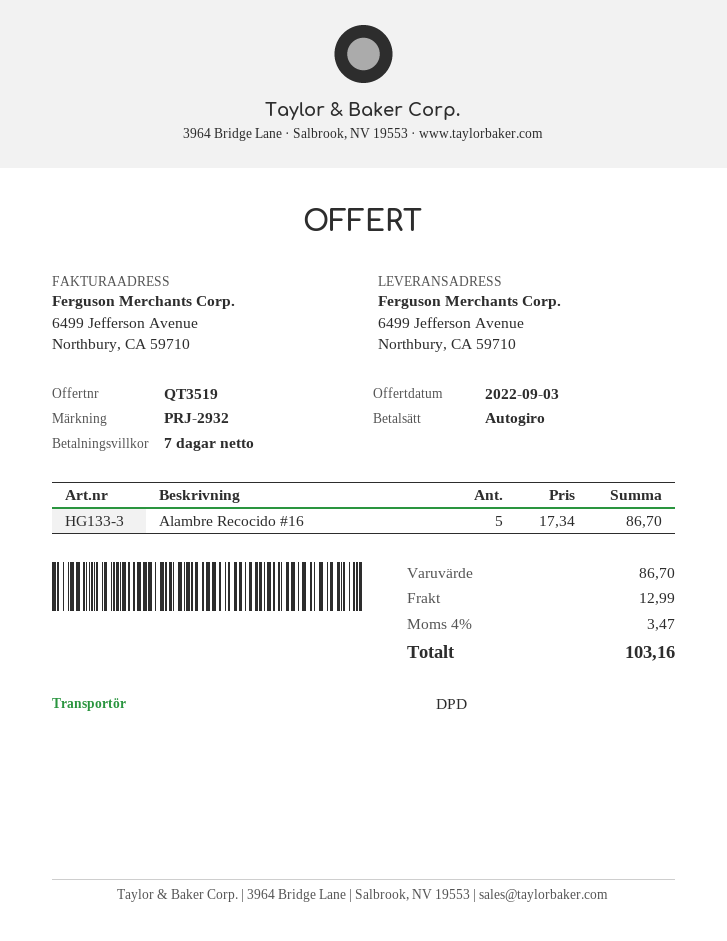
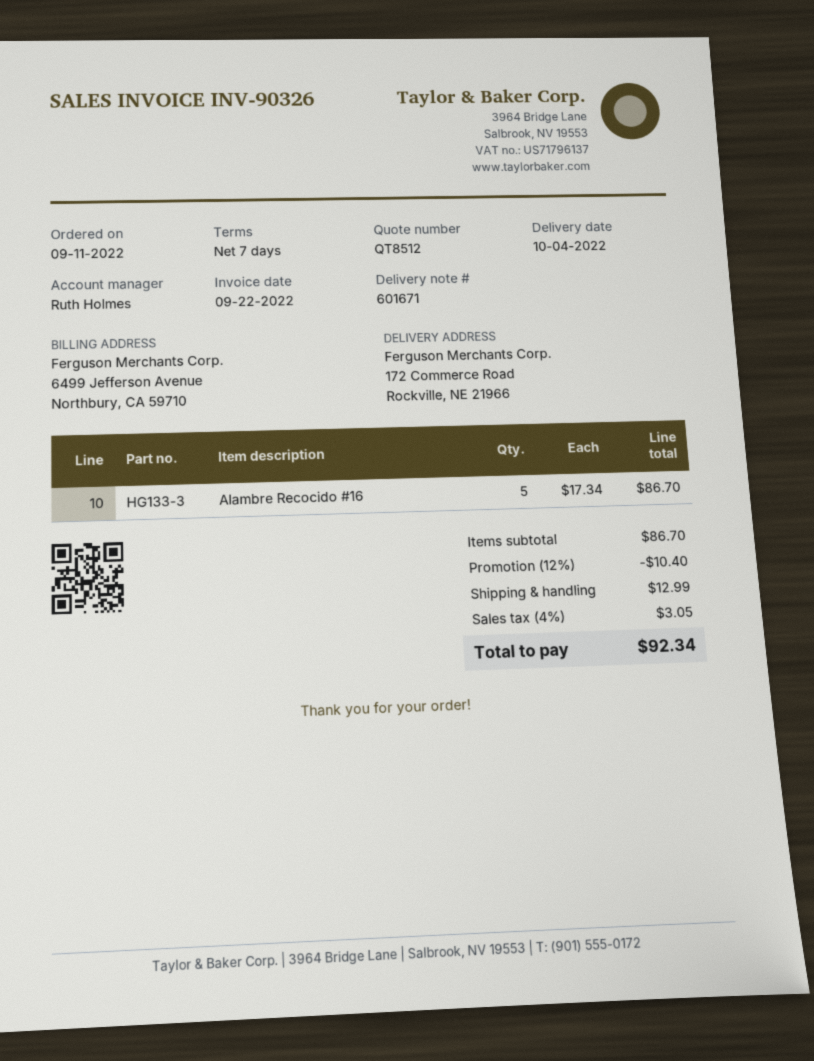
quote number: QT3519 -> QT8512
ship to: 6499 Jefferson Avenue, Northbury, CA 59710 -> 172 Commerce Road, Rockville, NE 21966
discount: none -> 12% = 10.40
tax: 4% = 3.47 -> 4% = 3.05
total: 103.16 -> 92.34

